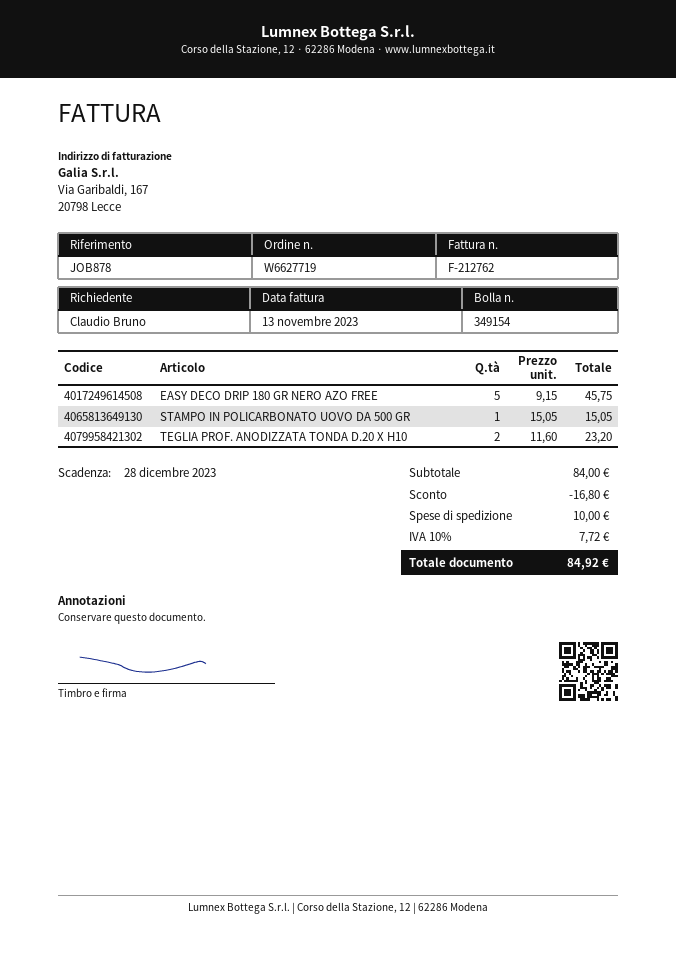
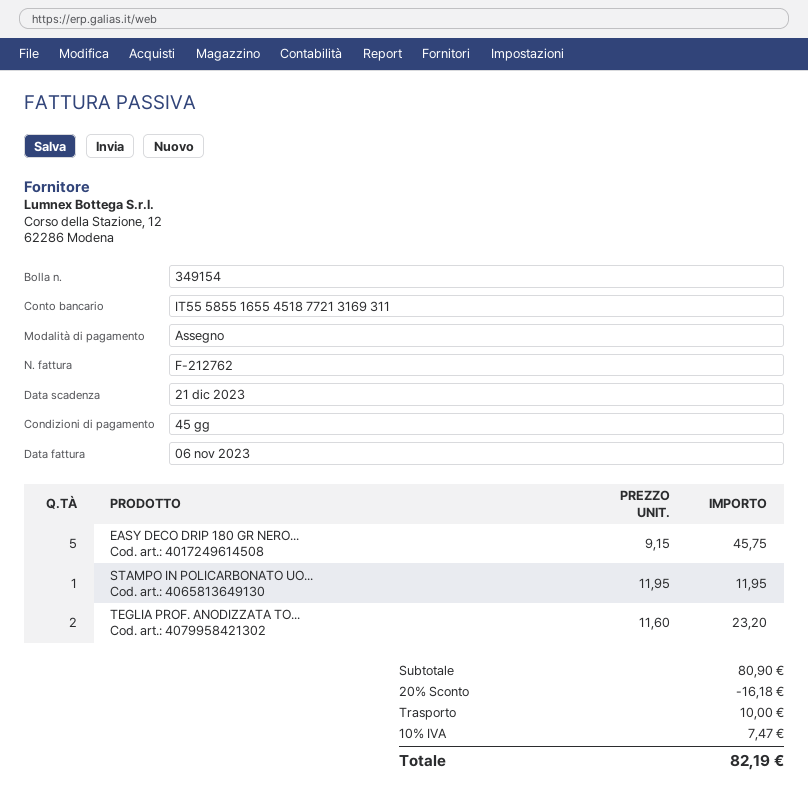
invoice date: 2023-11-13 -> 2023-11-06
due date: 2023-12-28 -> 2023-12-21
STAMPO IN POLICARBONATO UOVO DA 500 GR: 1 x 15.05 = 15.05 -> 1 x 11.95 = 11.95
subtotal: 84.00 -> 80.90
discount: 16.80 -> 16.18
tax: 10% = 7.72 -> 10% = 7.47
total: 84.92 -> 82.19

